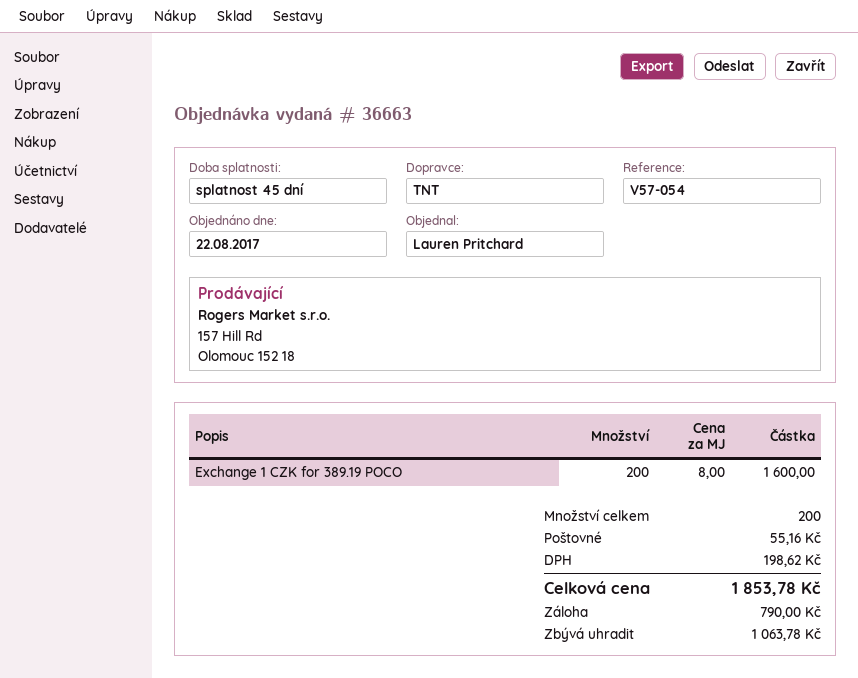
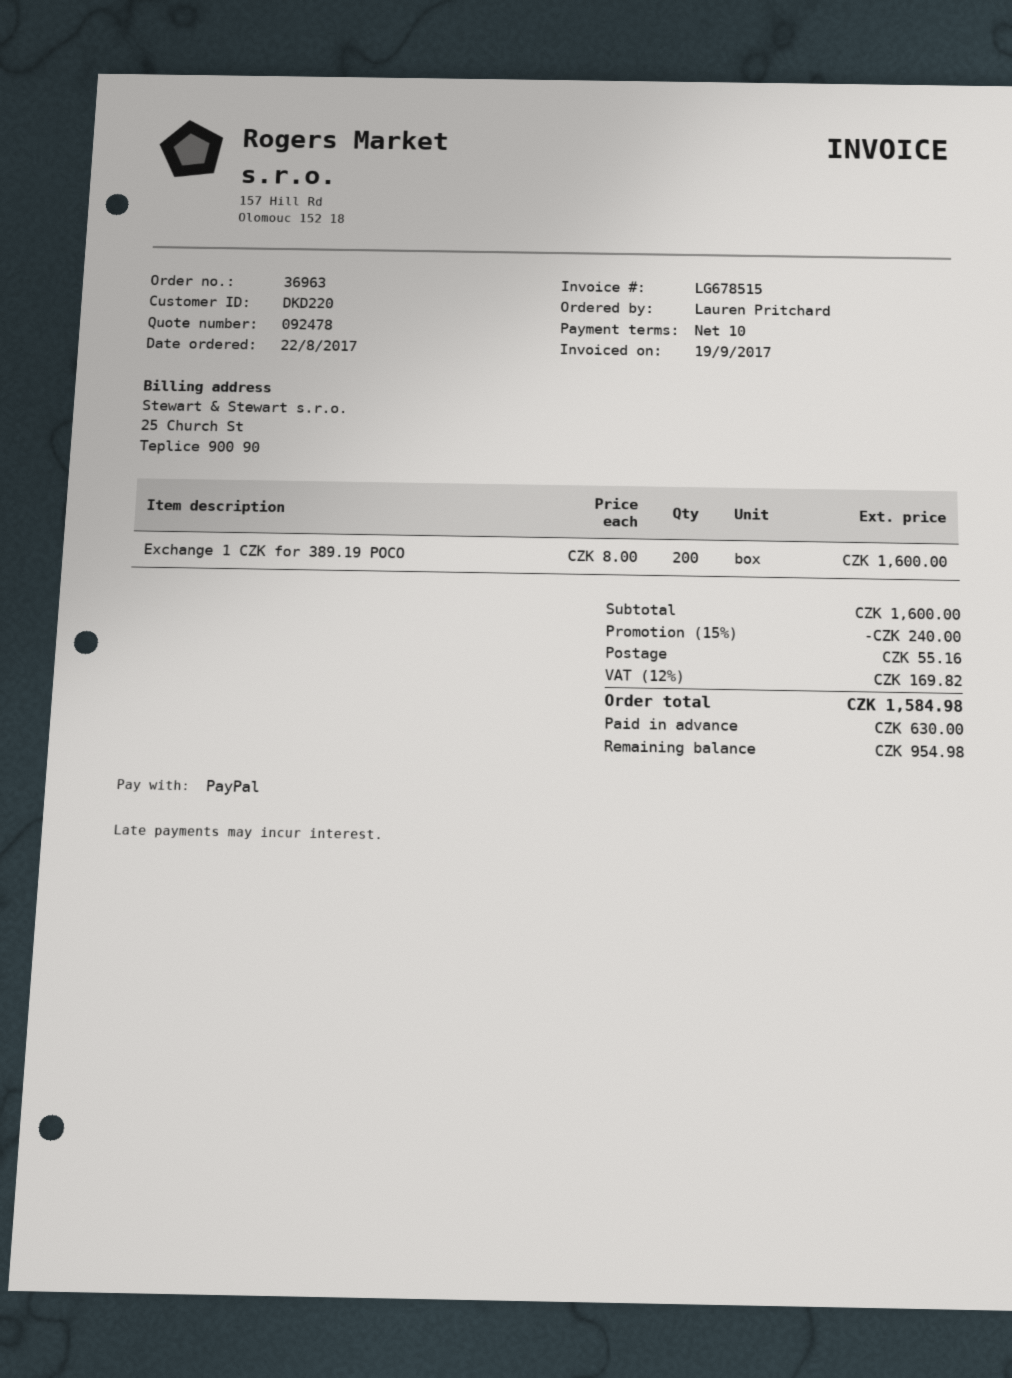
order number: 36663 -> 36963
payment terms: 45 days -> 10 days
discount: none -> 15% = 240.00
tax: 198.62 -> 169.82
total: 1853.78 -> 1584.98
deposit: 790.00 -> 630.00
balance: 1063.78 -> 954.98

